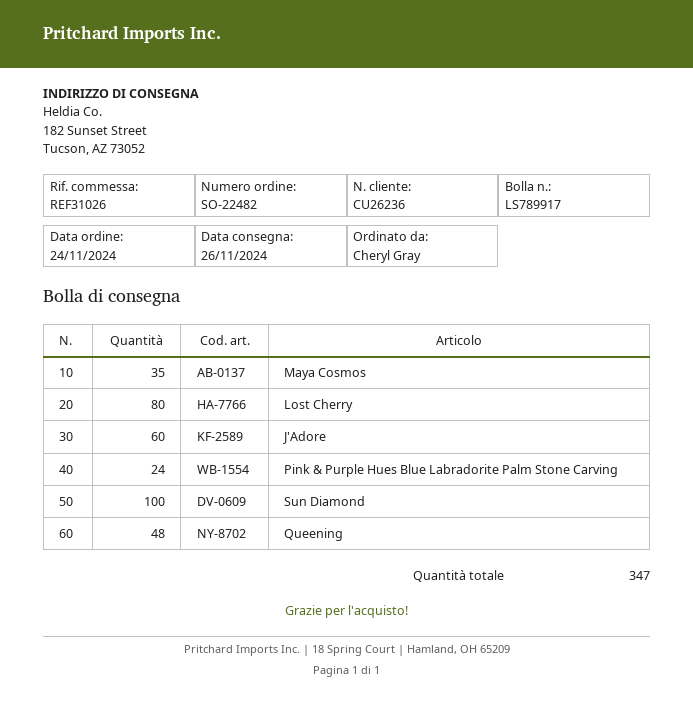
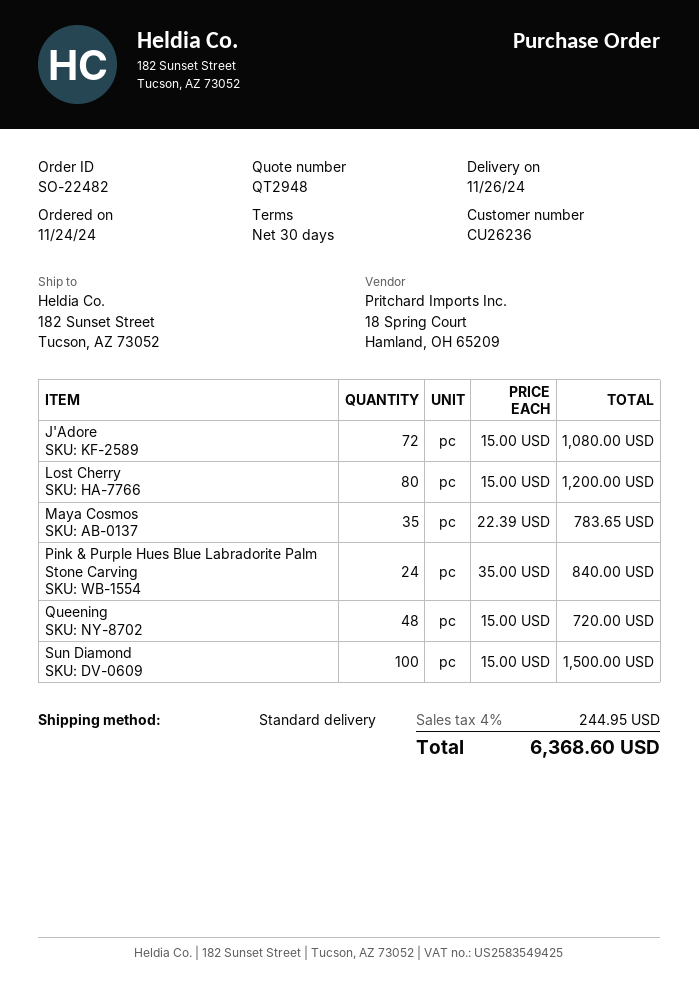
J'Adore: 60 -> 72

